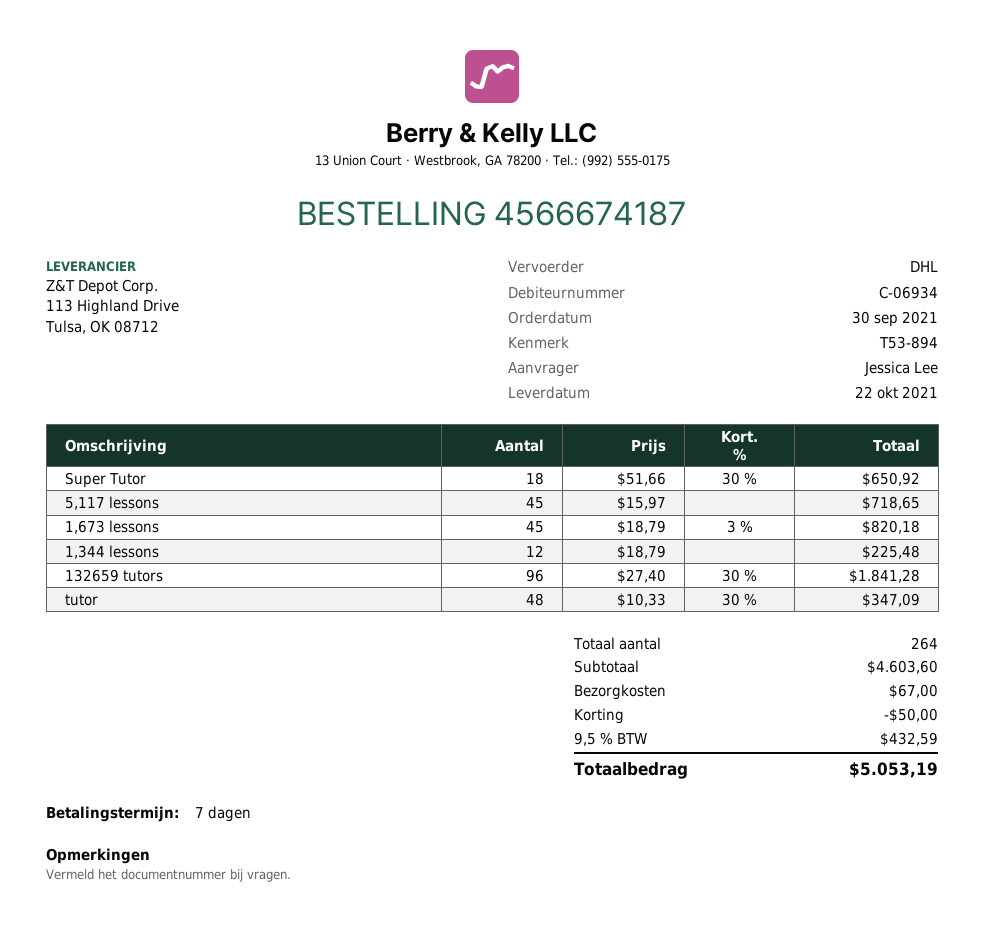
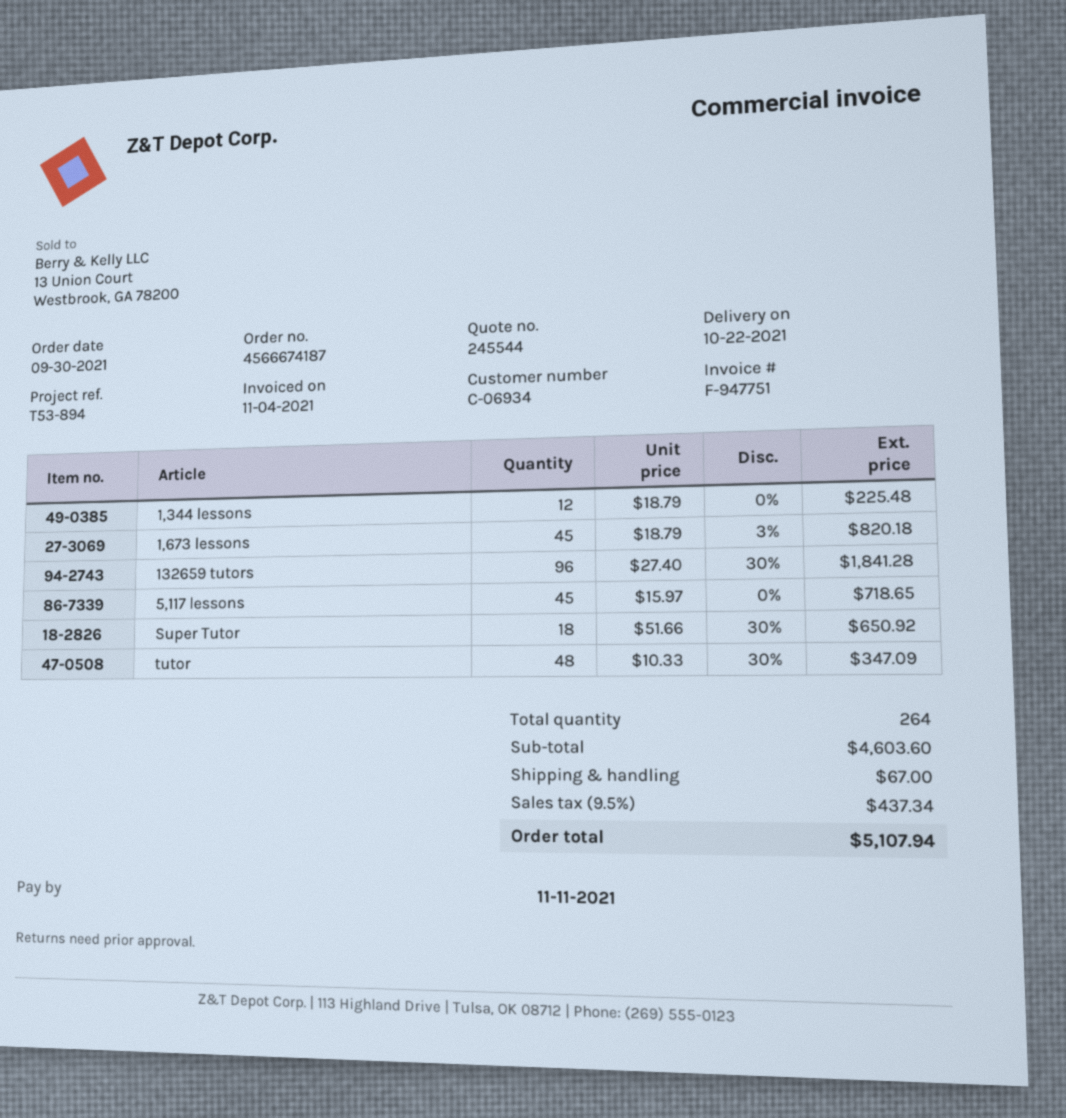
discount: 50.00 -> none
tax: 9.5% = 432.59 -> 9.5% = 437.34
total: 5053.19 -> 5107.94

